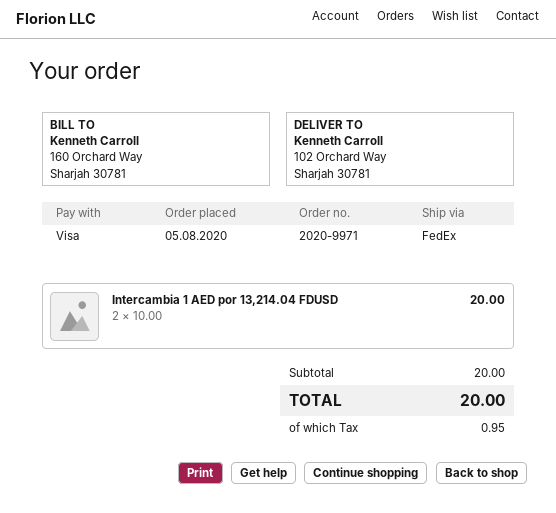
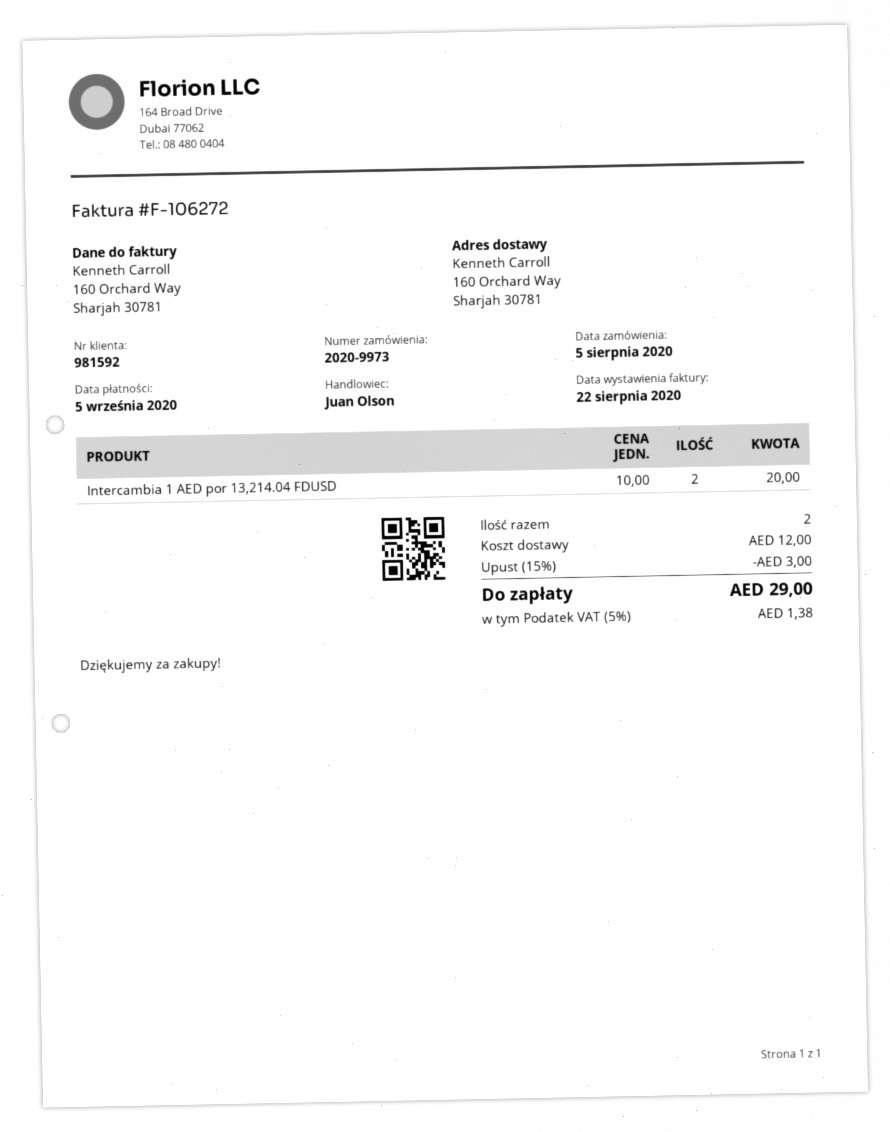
order number: 2020-9971 -> 2020-9973
ship to: 102 Orchard Way, Sharjah 30781 -> 160 Orchard Way, Sharjah 30781
discount: none -> 15% = 3.00
shipping: none -> 12.00
tax: 0.95 -> 1.38
total: 20.00 -> 29.00

